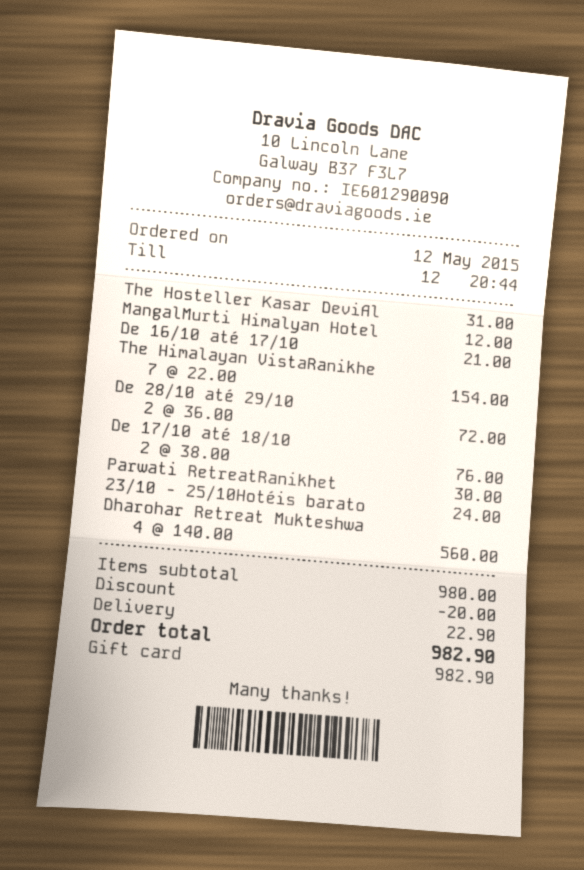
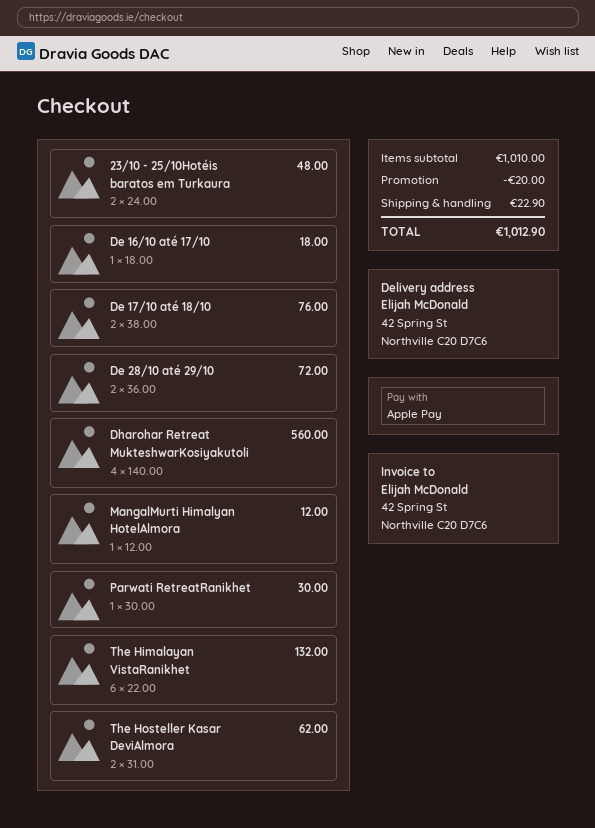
payment method: gift card -> Apple Pay
The Hosteller Kasar DeviAl: 1 x 31.00 = 31.00 -> 2 x 31.00 = 62.00
De 16/10 até 17/10: 1 x 21.00 = 21.00 -> 1 x 18.00 = 18.00
The Himalayan VistaRanikhe: 7 x 22.00 = 154.00 -> 6 x 22.00 = 132.00
23/10 - 25/10Hotéis barato: 1 x 24.00 = 24.00 -> 2 x 24.00 = 48.00
subtotal: 980.00 -> 1010.00
total: 982.90 -> 1012.90

